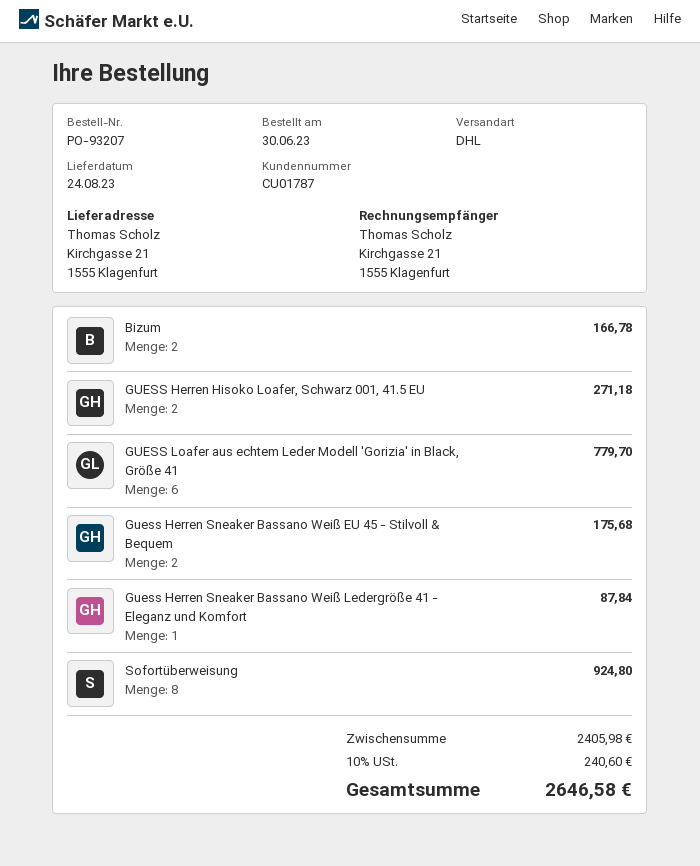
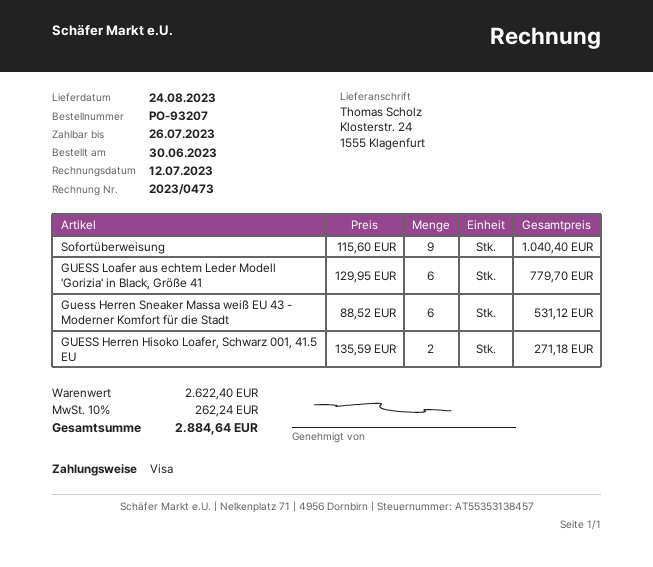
ship to: Kirchgasse 21, 1555 Klagenfurt -> Klosterstr. 24, 1555 Klagenfurt
Bizum: 2 for 166.78 -> none
Guess Herren Sneaker Bassano Weiß EU 45 - Stilvoll & Bequem: 2 for 175.68 -> none
Guess Herren Sneaker Bassano Weiß Ledergröße 41 - Eleganz und Komfort: 1 for 87.84 -> none
Sofortüberweisung: 8 for 924.80 -> 9 for 1040.40
Guess Herren Sneaker Massa weiß EU 43 - Moderner Komfort für die Stadt: none -> 6 for 531.12
subtotal: 2405.98 -> 2622.40
tax: 10% = 240.60 -> 10% = 262.24
total: 2646.58 -> 2884.64

